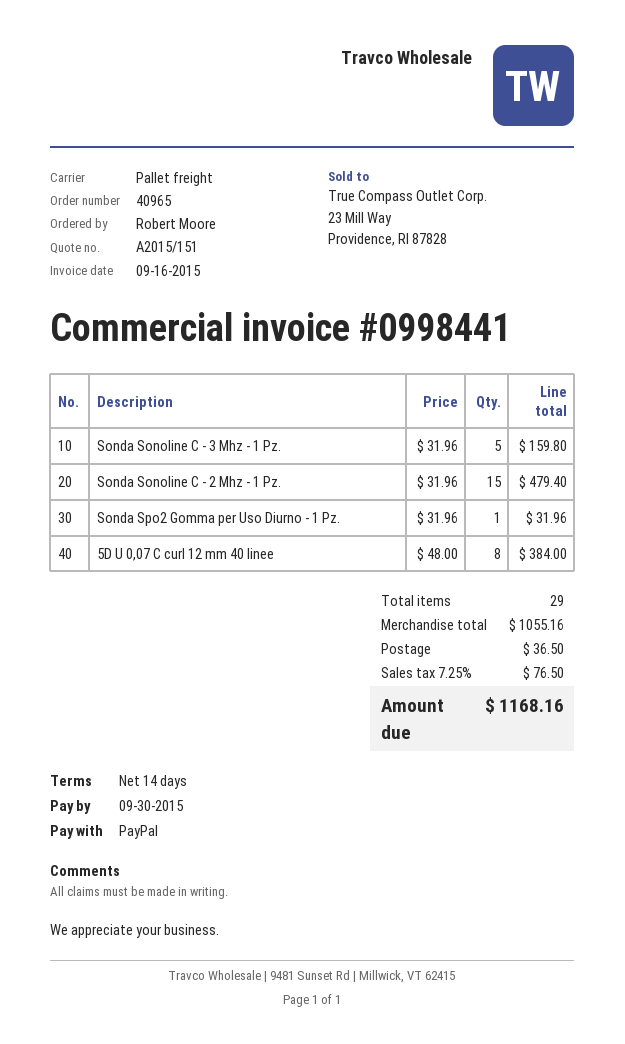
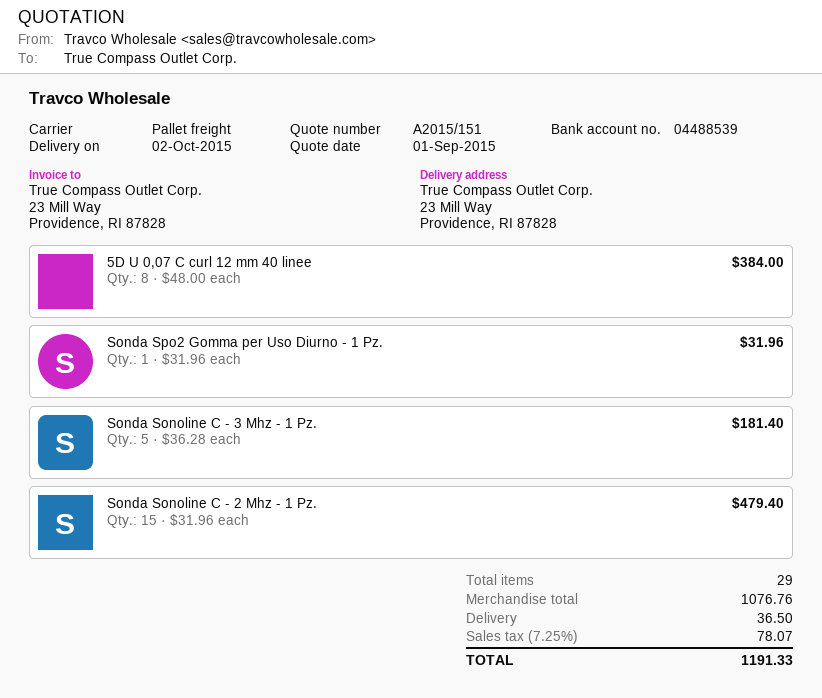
Sonda Sonoline C - 3 Mhz - 1 Pz.: 5 x 31.96 = 159.80 -> 5 x 36.28 = 181.40
subtotal: 1055.16 -> 1076.76
tax: 7.25% = 76.50 -> 7.25% = 78.07
total: 1168.16 -> 1191.33

